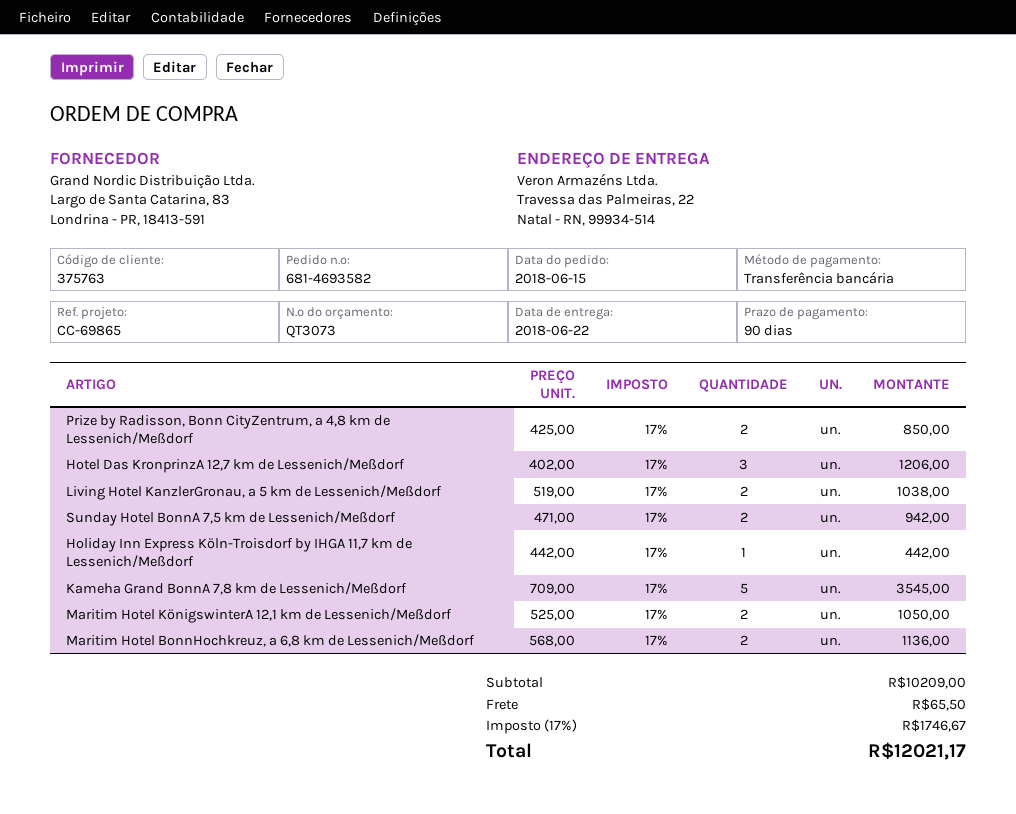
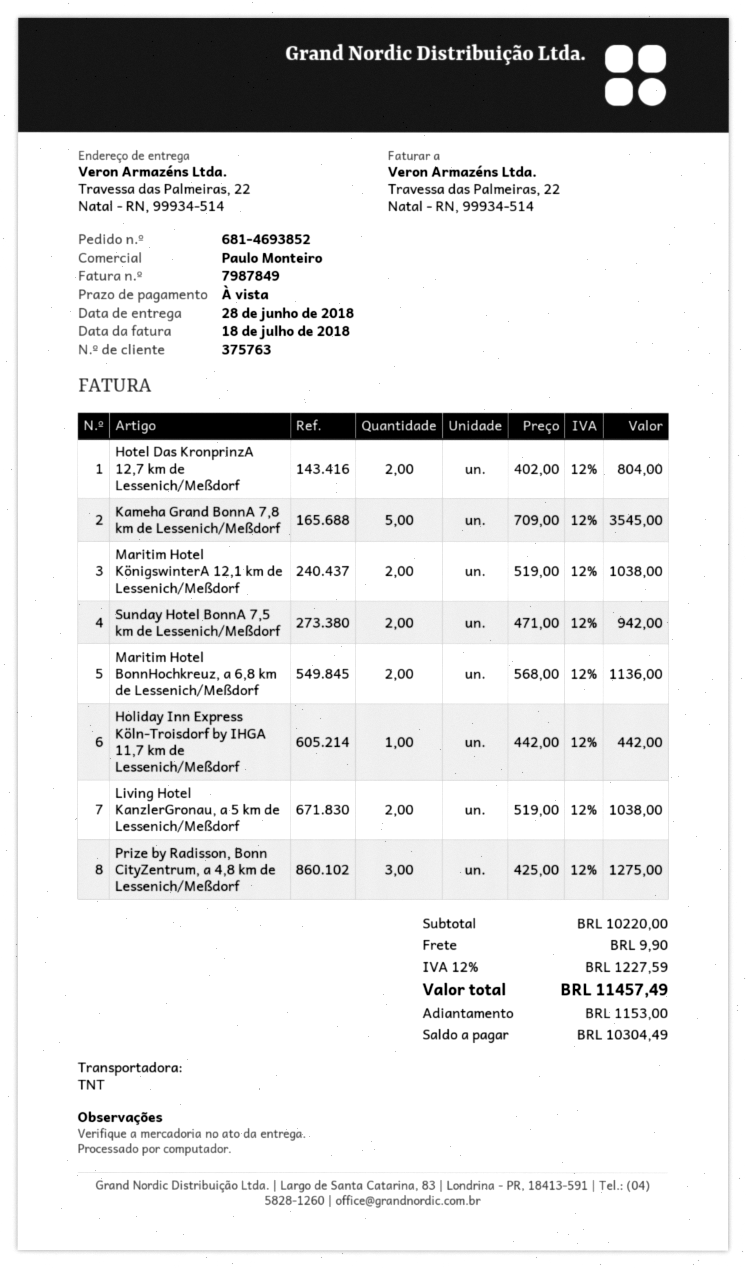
order number: 681-4693582 -> 681-4693852
delivery date: 2018-06-22 -> 2018-06-28
payment terms: 90 days -> on receipt
Prize by Radisson, Bonn CityZentrum, a 4,8 km de Lessenich/Meßdorf: 2 x 425.00 = 850.00 -> 3 x 425.00 = 1275.00
Hotel Das KronprinzA 12,7 km de Lessenich/Meßdorf: 3 x 402.00 = 1206.00 -> 2 x 402.00 = 804.00
Maritim Hotel KönigswinterA 12,1 km de Lessenich/Meßdorf: 2 x 525.00 = 1050.00 -> 2 x 519.00 = 1038.00
subtotal: 10209.00 -> 10220.00
shipping: 65.50 -> 9.90
tax: 17% = 1746.67 -> 12% = 1227.59
total: 12021.17 -> 11457.49

